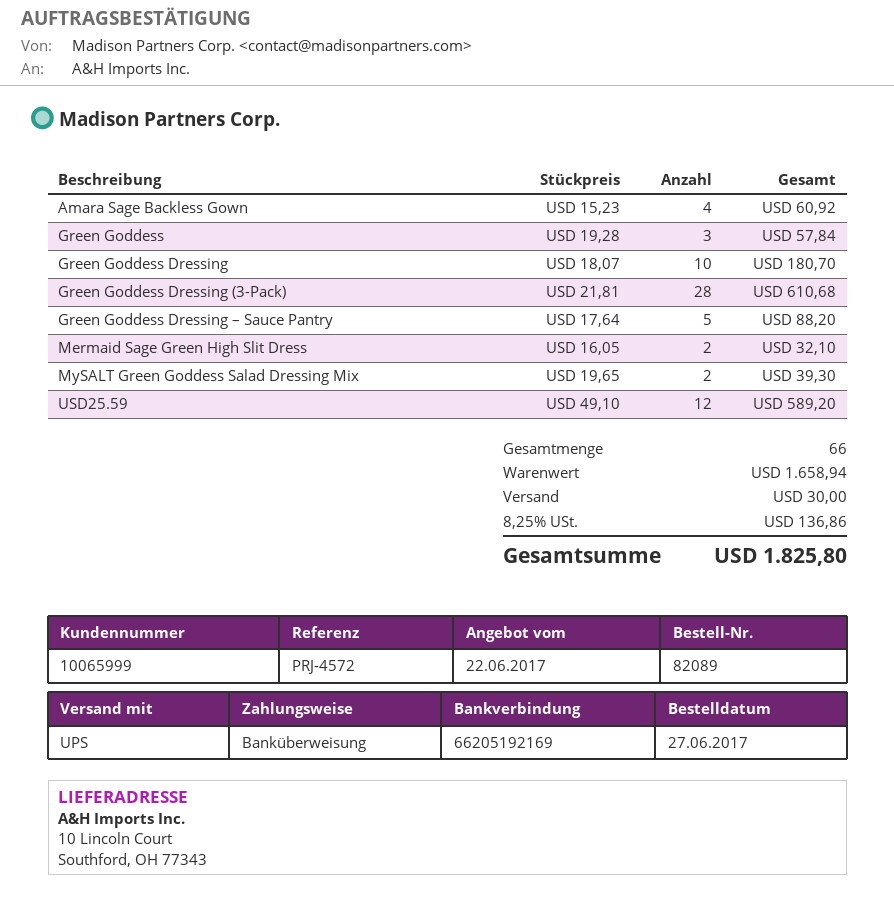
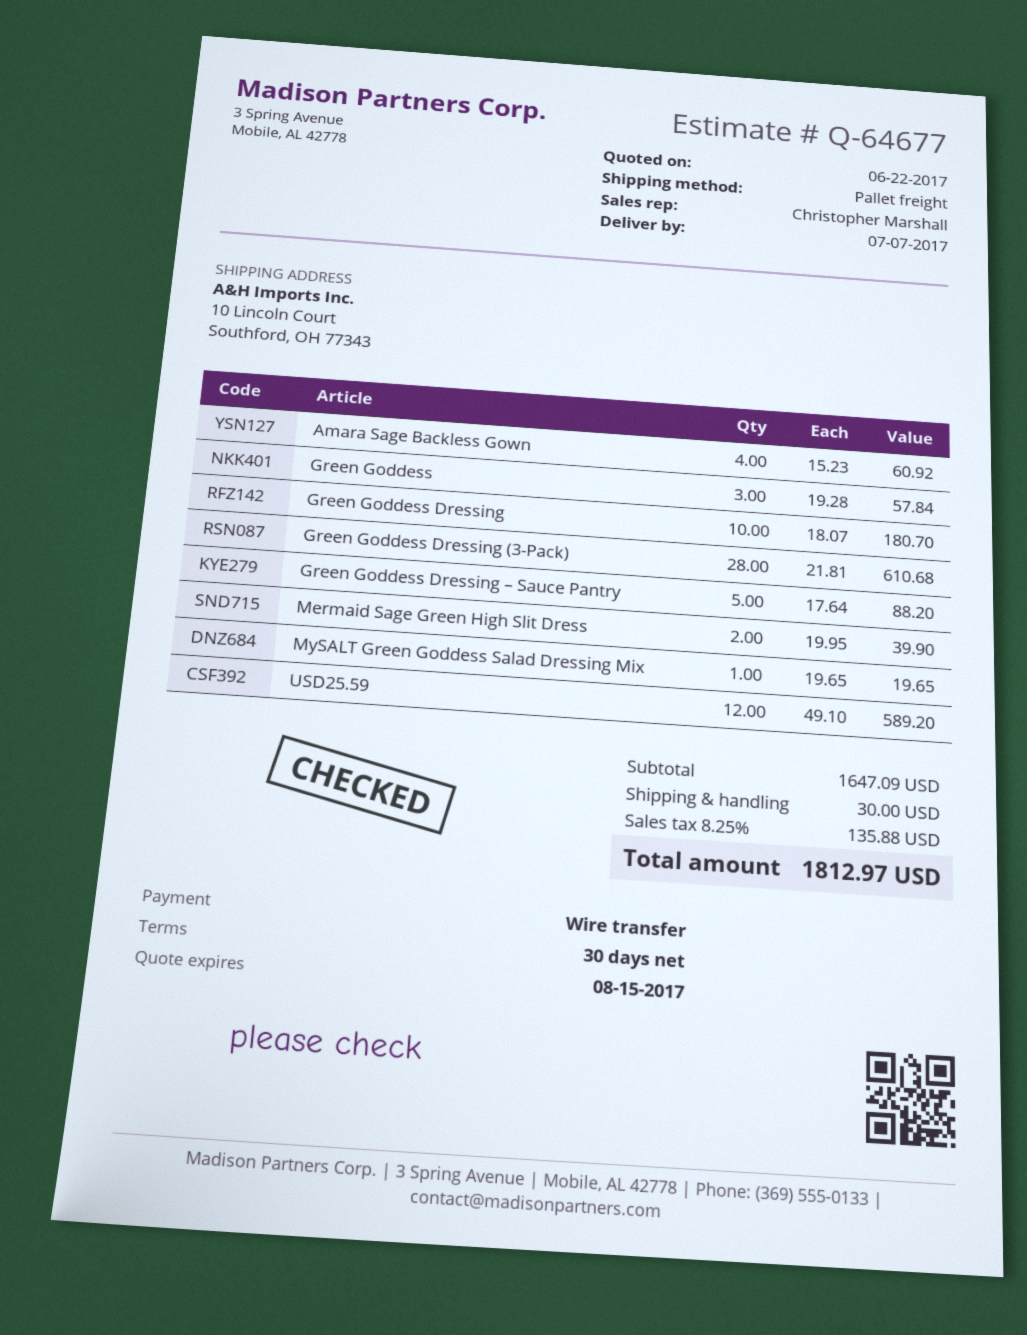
shipping method: UPS -> pallet freight
Mermaid Sage Green High Slit Dress: 2 x 16.05 = 32.10 -> 2 x 19.95 = 39.90
MySALT Green Goddess Salad Dressing Mix: 2 x 19.65 = 39.30 -> 1 x 19.65 = 19.65
subtotal: 1658.94 -> 1647.09
tax: 8.25% = 136.86 -> 8.25% = 135.88
total: 1825.80 -> 1812.97

